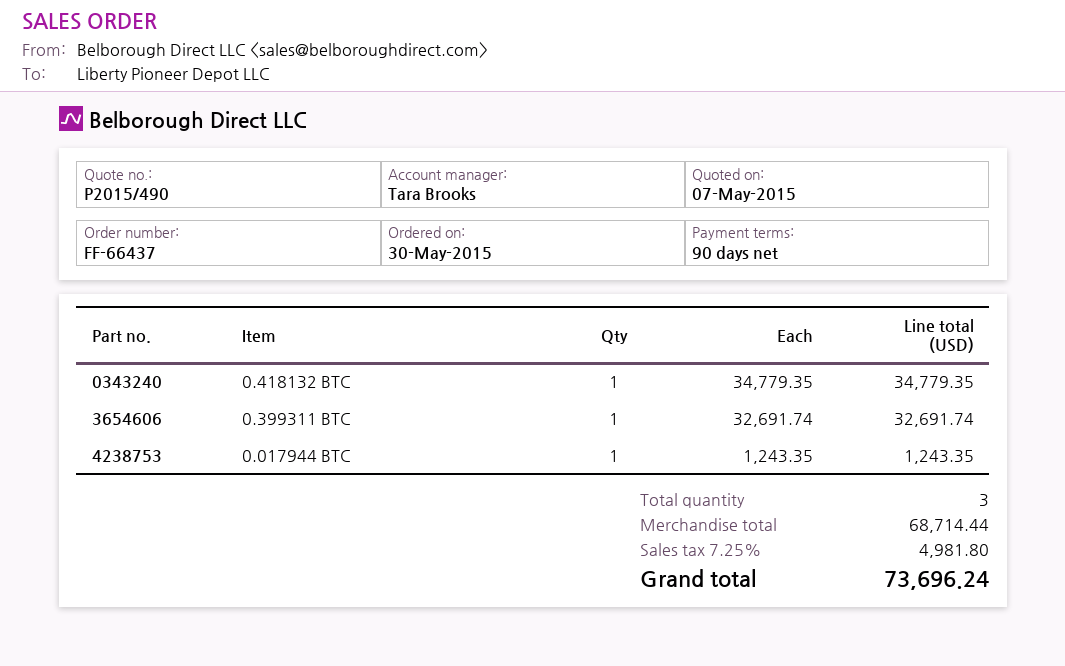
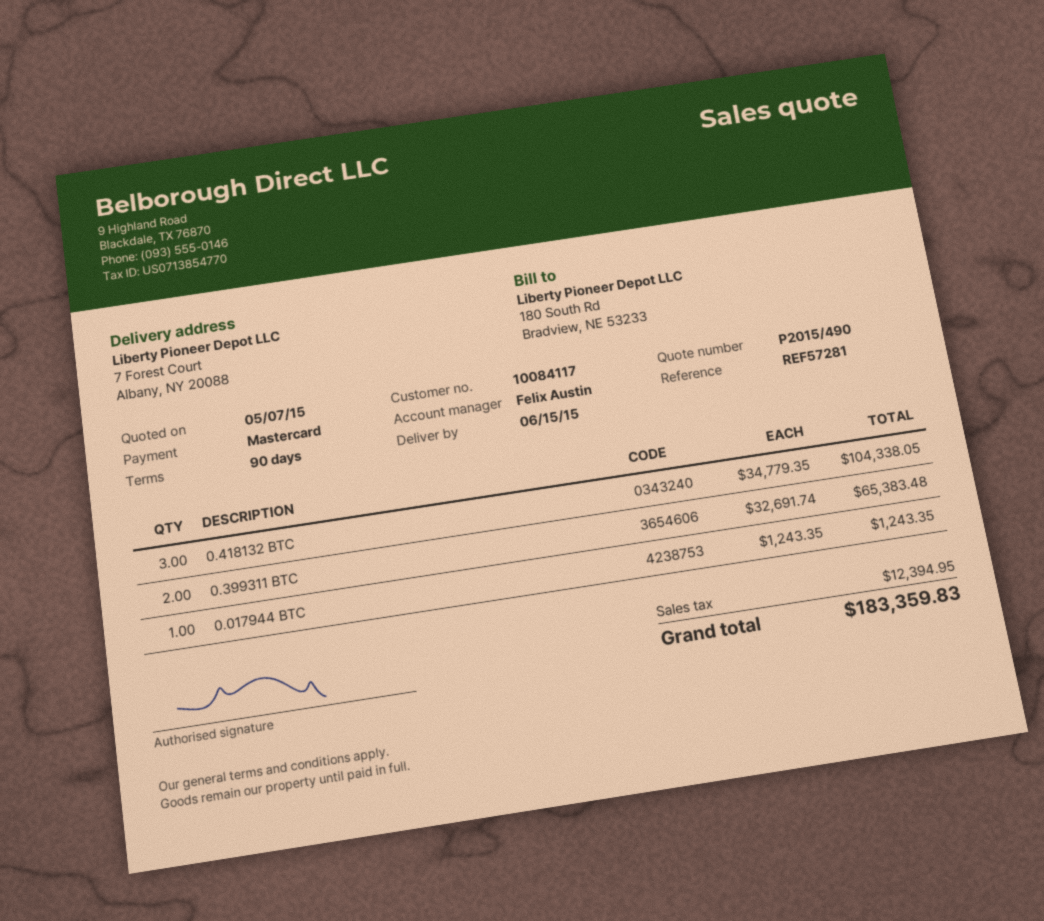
sales rep: Tara Brooks -> Felix Austin
0.418132 BTC: 1 x 34779.35 = 34779.35 -> 3 x 34779.35 = 104338.05
0.399311 BTC: 1 x 32691.74 = 32691.74 -> 2 x 32691.74 = 65383.48
tax: 4981.80 -> 12394.95
total: 73696.24 -> 183359.83

